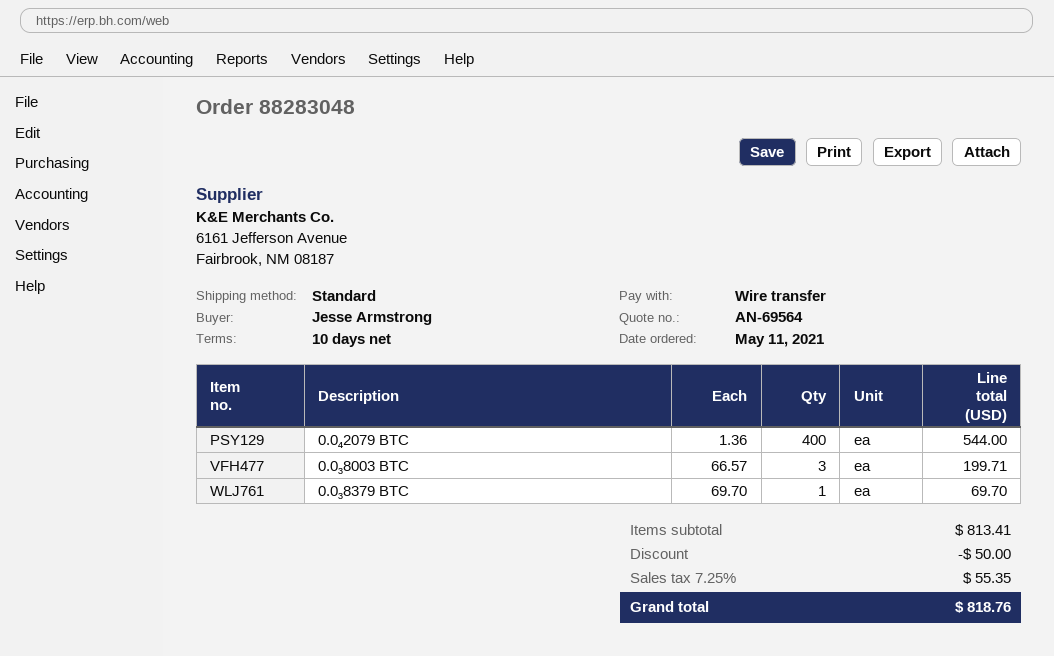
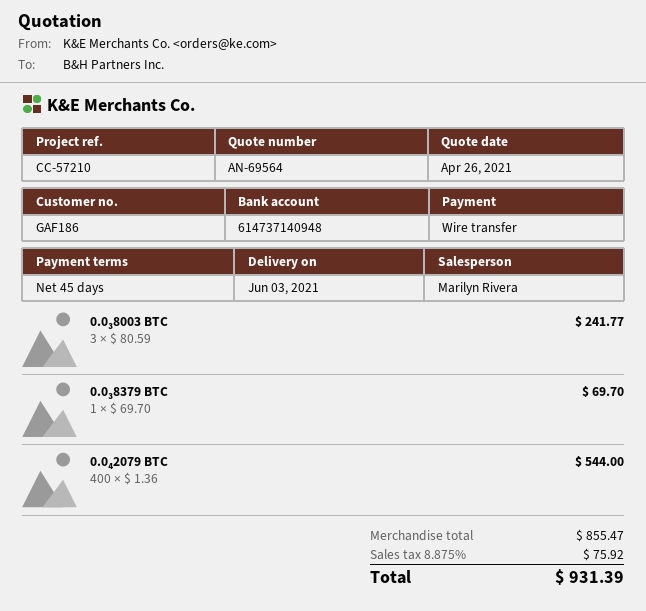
payment terms: 10 days -> 45 days
0.0₃8003 BTC: 3 x 66.57 = 199.71 -> 3 x 80.59 = 241.77
subtotal: 813.41 -> 855.47
discount: 50.00 -> none
tax: 7.25% = 55.35 -> 8.875% = 75.92
total: 818.76 -> 931.39

